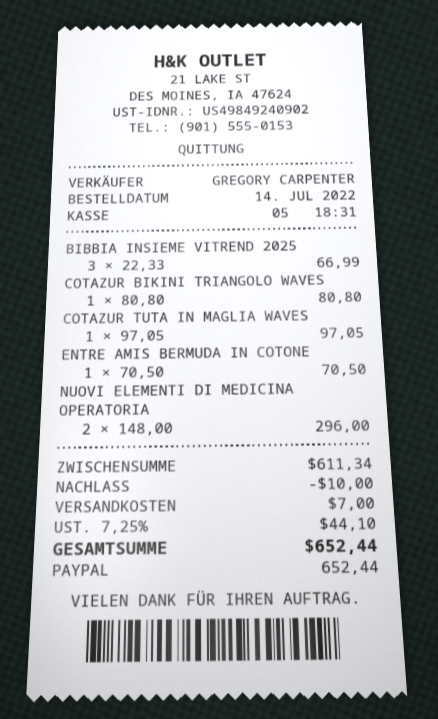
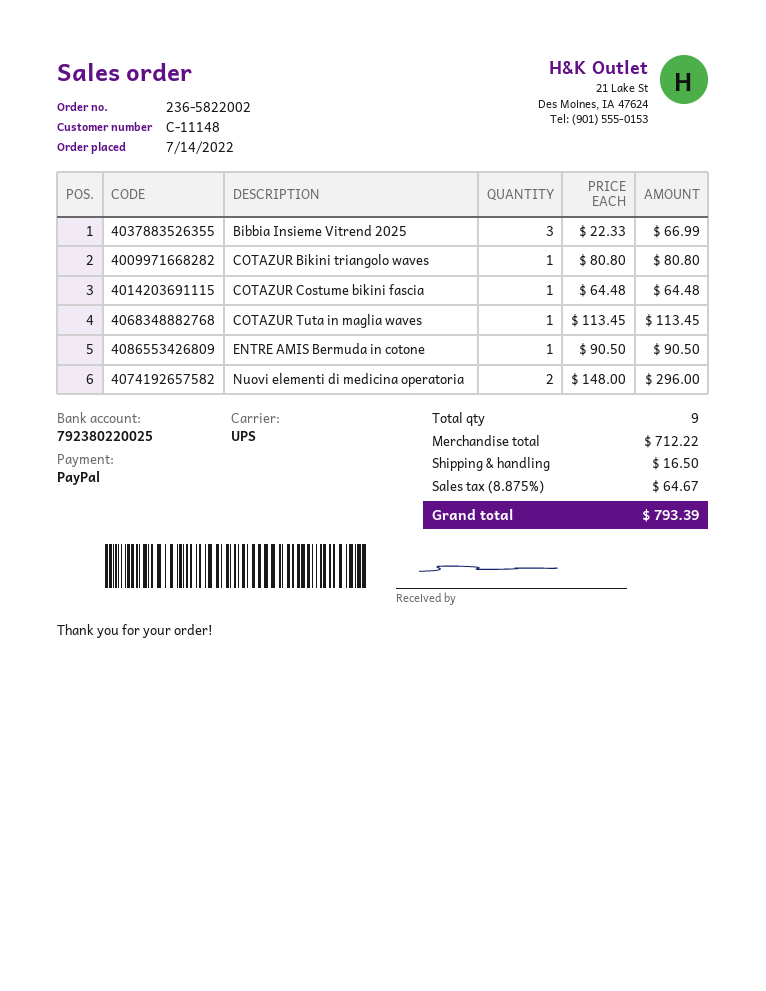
COTAZUR TUTA IN MAGLIA WAVES: 1 x 97.05 = 97.05 -> 1 x 113.45 = 113.45
ENTRE AMIS BERMUDA IN COTONE: 1 x 70.50 = 70.50 -> 1 x 90.50 = 90.50
COTAZUR Costume bikini fascia: none -> 1 x 64.48 = 64.48
subtotal: 611.34 -> 712.22
discount: 10.00 -> none
shipping: 7.00 -> 16.50
tax: 7.25% = 44.10 -> 8.875% = 64.67
total: 652.44 -> 793.39

